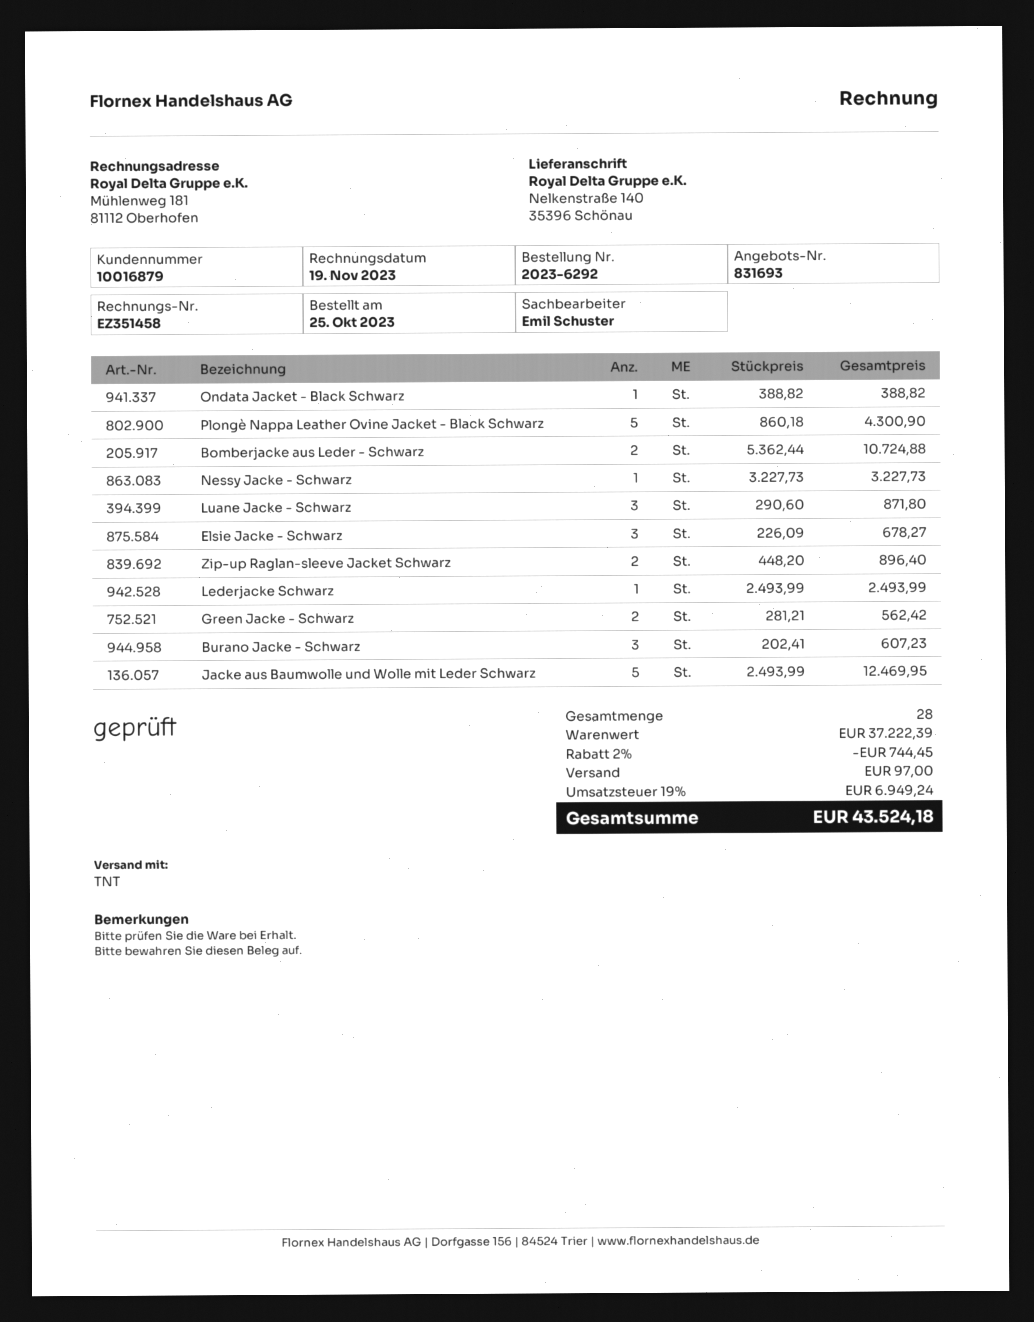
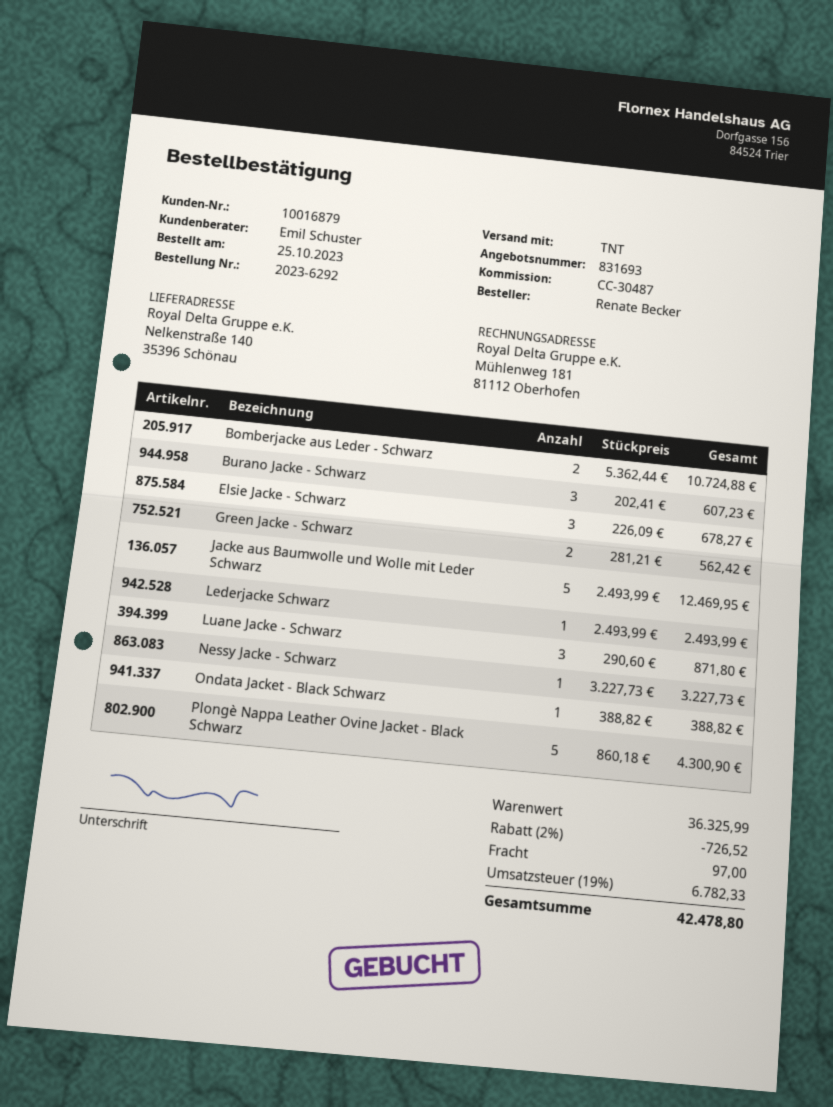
Zip-up Raglan-sleeve Jacket Schwarz: 2 x 448.20 = 896.40 -> none
subtotal: 37222.39 -> 36325.99
discount: 2% = 744.45 -> 2% = 726.52
tax: 19% = 6949.24 -> 19% = 6782.33
total: 43524.18 -> 42478.80

